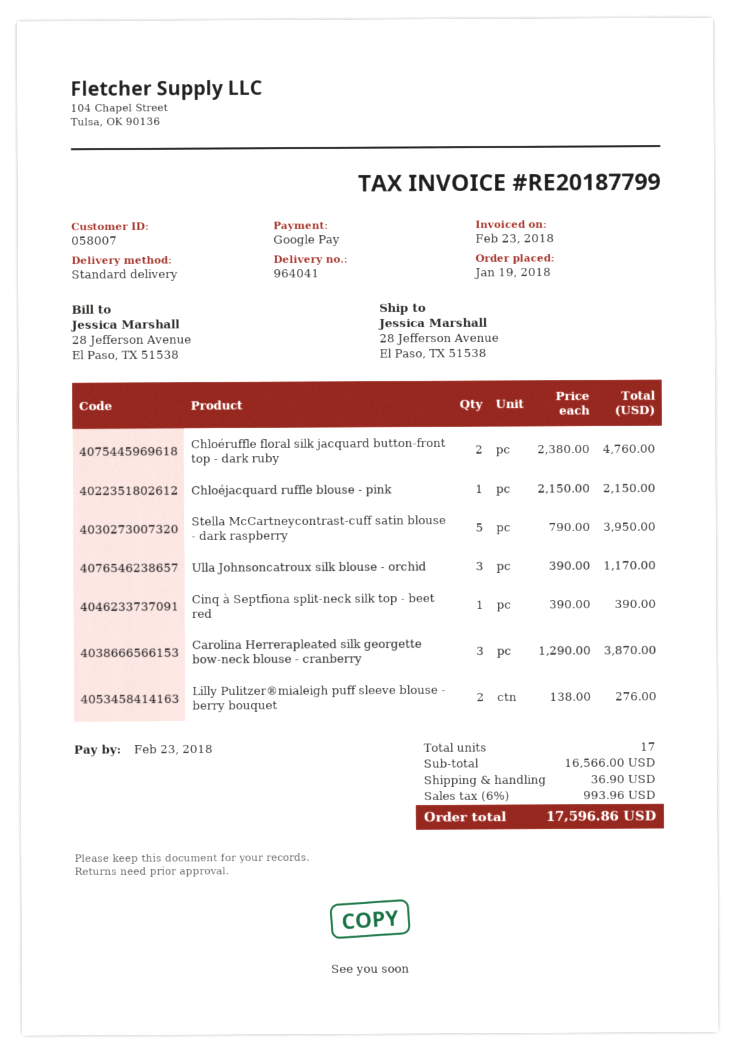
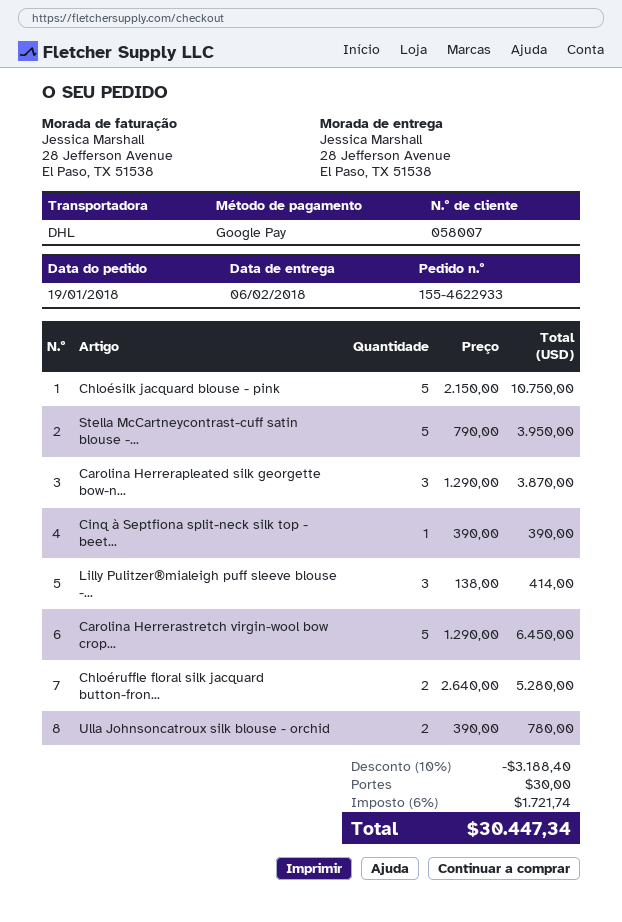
shipping method: standard -> DHL
Chloéruffle floral silk jacquard button-front top - dark ruby: 2 x 2380.00 = 4760.00 -> 2 x 2640.00 = 5280.00
Chloéjacquard ruffle blouse - pink: 1 x 2150.00 = 2150.00 -> none
Ulla Johnsoncatroux silk blouse - orchid: 3 x 390.00 = 1170.00 -> 2 x 390.00 = 780.00
Lilly Pulitzer®mialeigh puff sleeve blouse - berry bouquet: 2 x 138.00 = 276.00 -> 3 x 138.00 = 414.00
Chloésilk jacquard blouse - pink: none -> 5 x 2150.00 = 10750.00
Carolina Herrerastretch virgin-wool bow crop...: none -> 5 x 1290.00 = 6450.00
discount: none -> 10% = 3188.40
shipping: 36.90 -> 30.00
tax: 6% = 993.96 -> 6% = 1721.74
total: 17596.86 -> 30447.34

